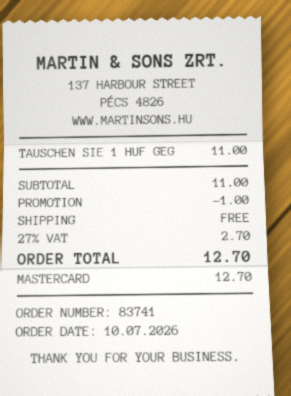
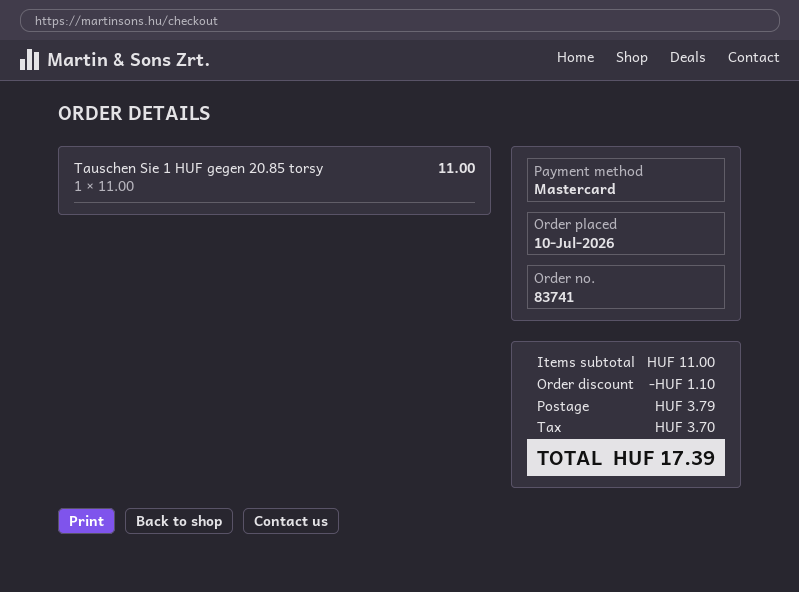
discount: 1.00 -> 1.10
shipping: 0.00 -> 3.79
tax: 2.70 -> 3.70
total: 12.70 -> 17.39

